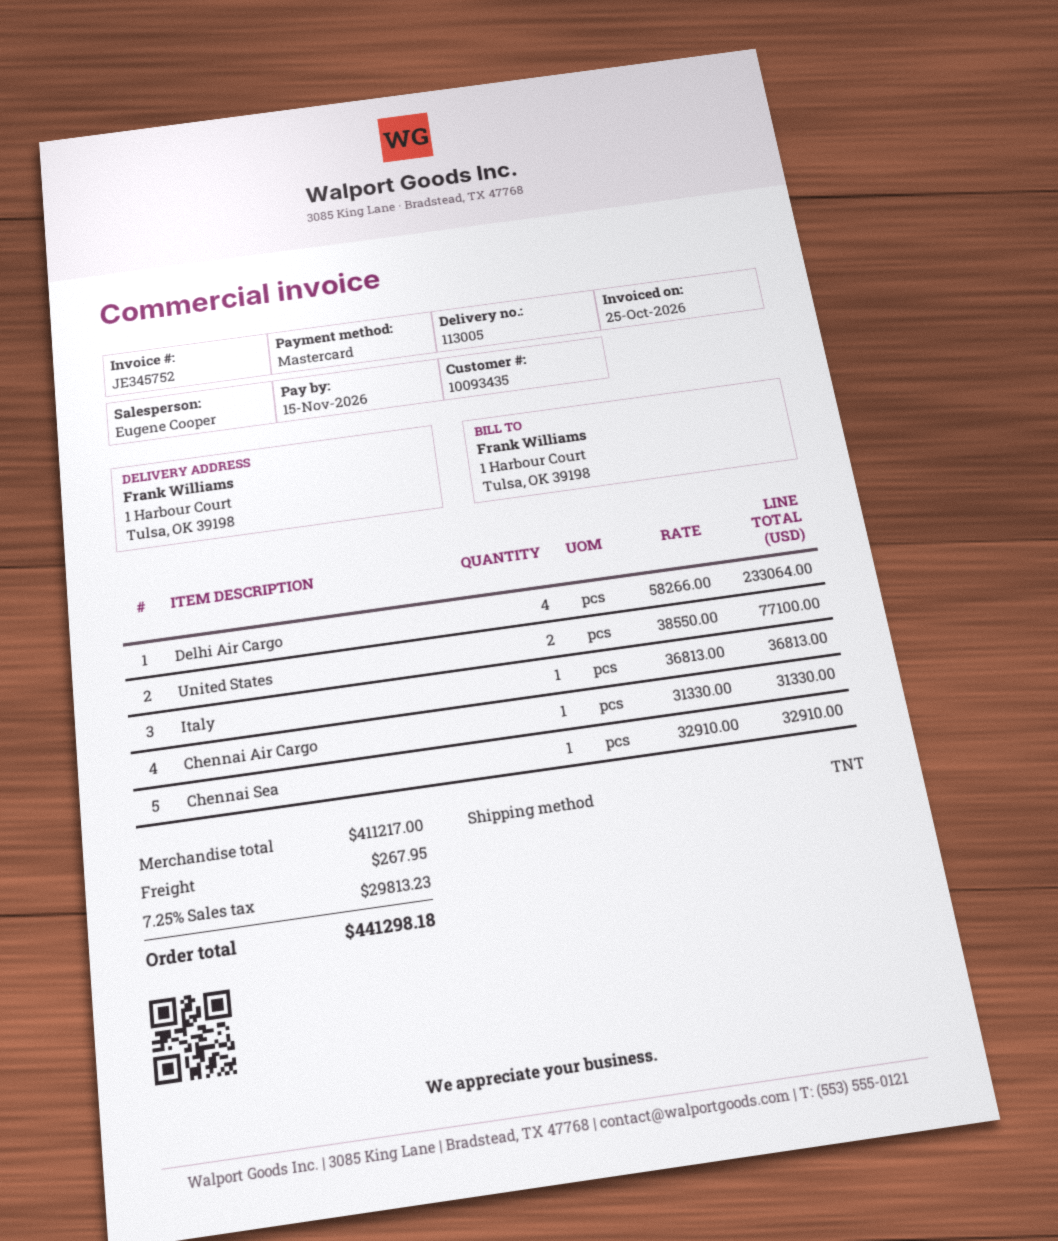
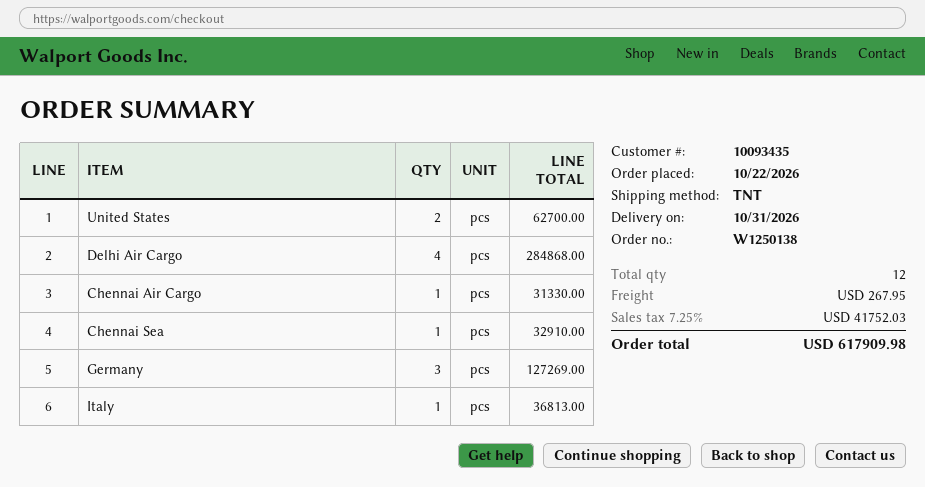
Delhi Air Cargo: 4 for 233064.00 -> 4 for 284868.00
United States: 2 for 77100.00 -> 2 for 62700.00
Germany: none -> 3 for 127269.00
tax: 7.25% = 29813.23 -> 7.25% = 41752.03
total: 441298.18 -> 617909.98

